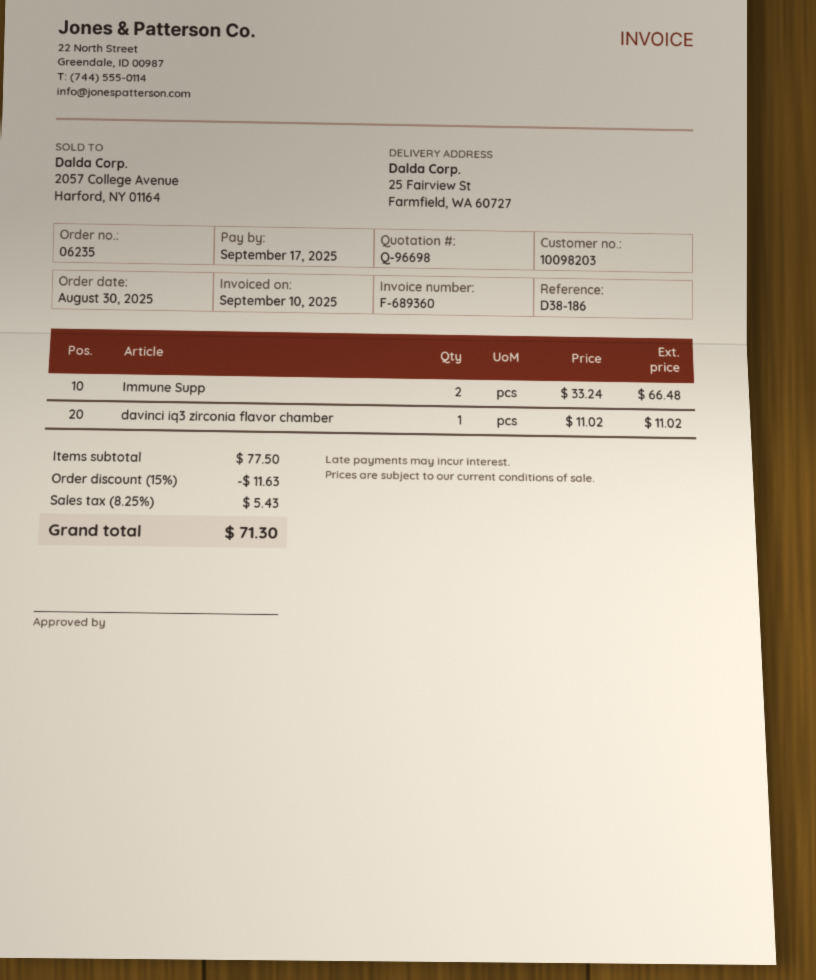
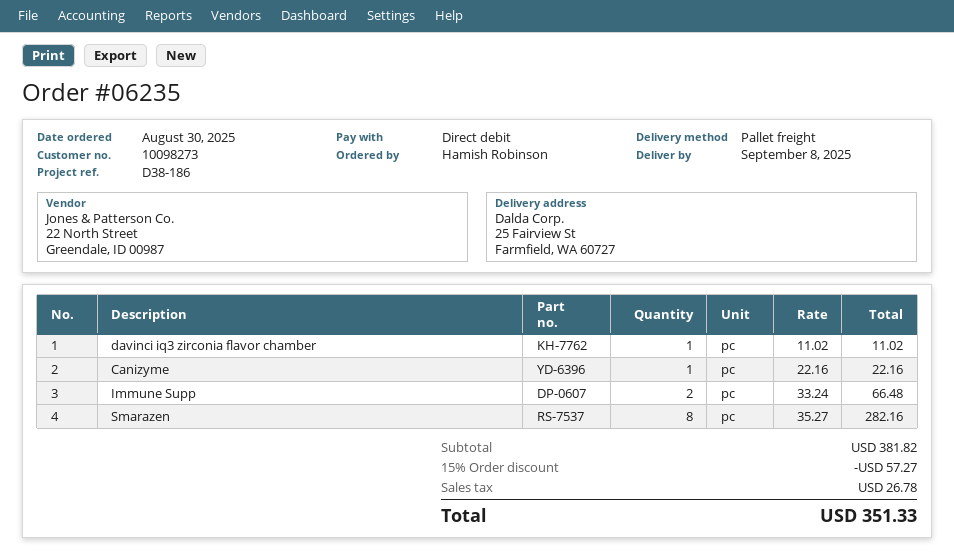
customer number: 10098203 -> 10098273
Canizyme: none -> 1 x 22.16 = 22.16
Smarazen: none -> 8 x 35.27 = 282.16
subtotal: 77.50 -> 381.82
discount: 15% = 11.63 -> 15% = 57.27
tax: 5.43 -> 26.78
total: 71.30 -> 351.33

